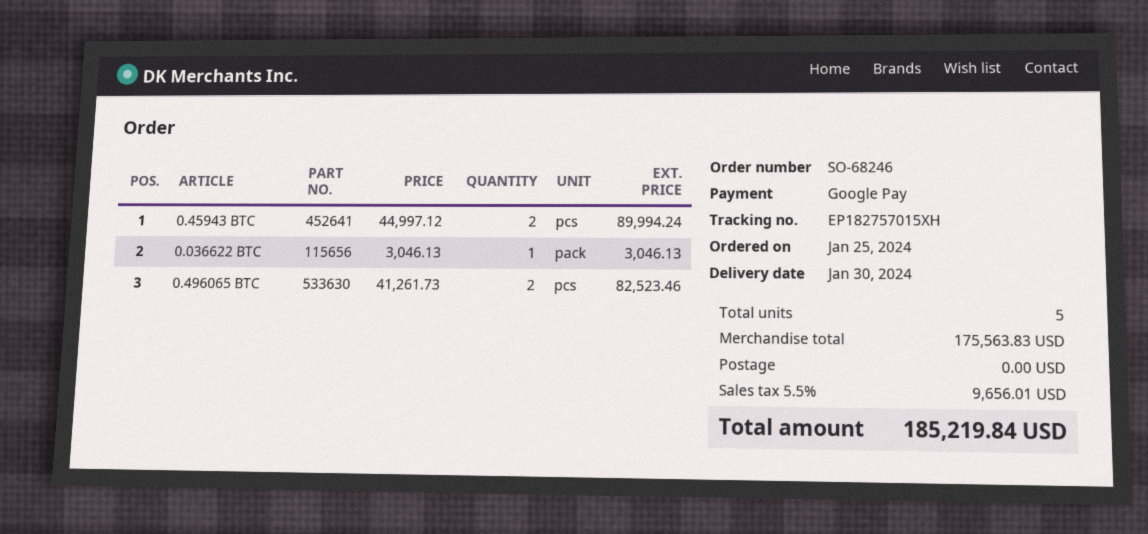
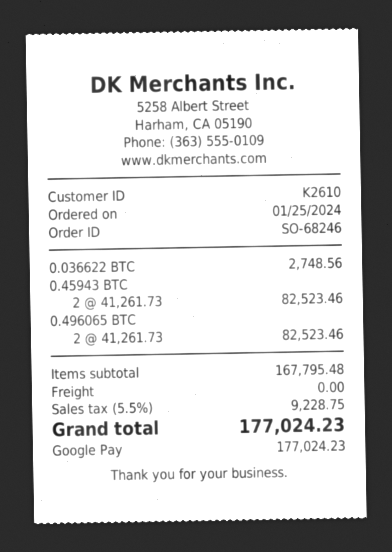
0.45943 BTC: 2 x 44997.12 = 89994.24 -> 2 x 41261.73 = 82523.46
0.036622 BTC: 1 x 3046.13 = 3046.13 -> 1 x 2748.56 = 2748.56
subtotal: 175563.83 -> 167795.48
tax: 5.5% = 9656.01 -> 5.5% = 9228.75
total: 185219.84 -> 177024.23

